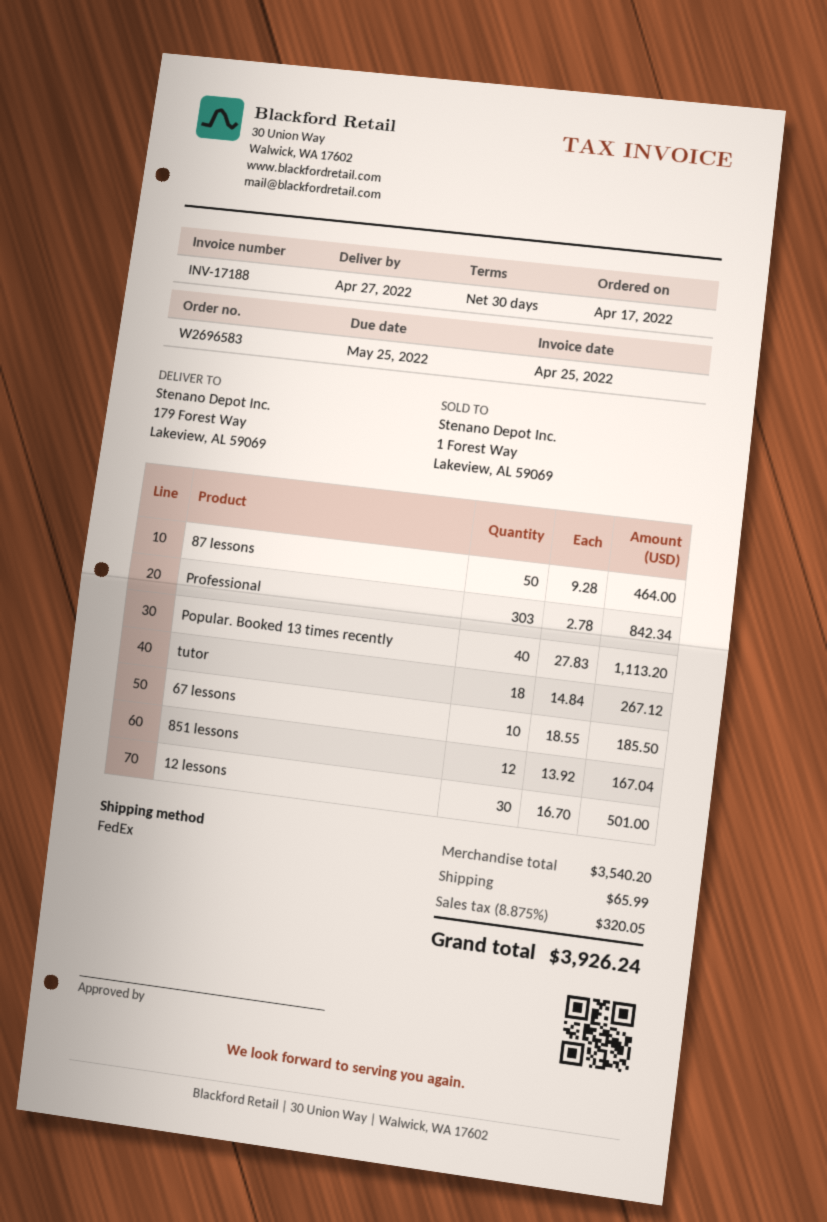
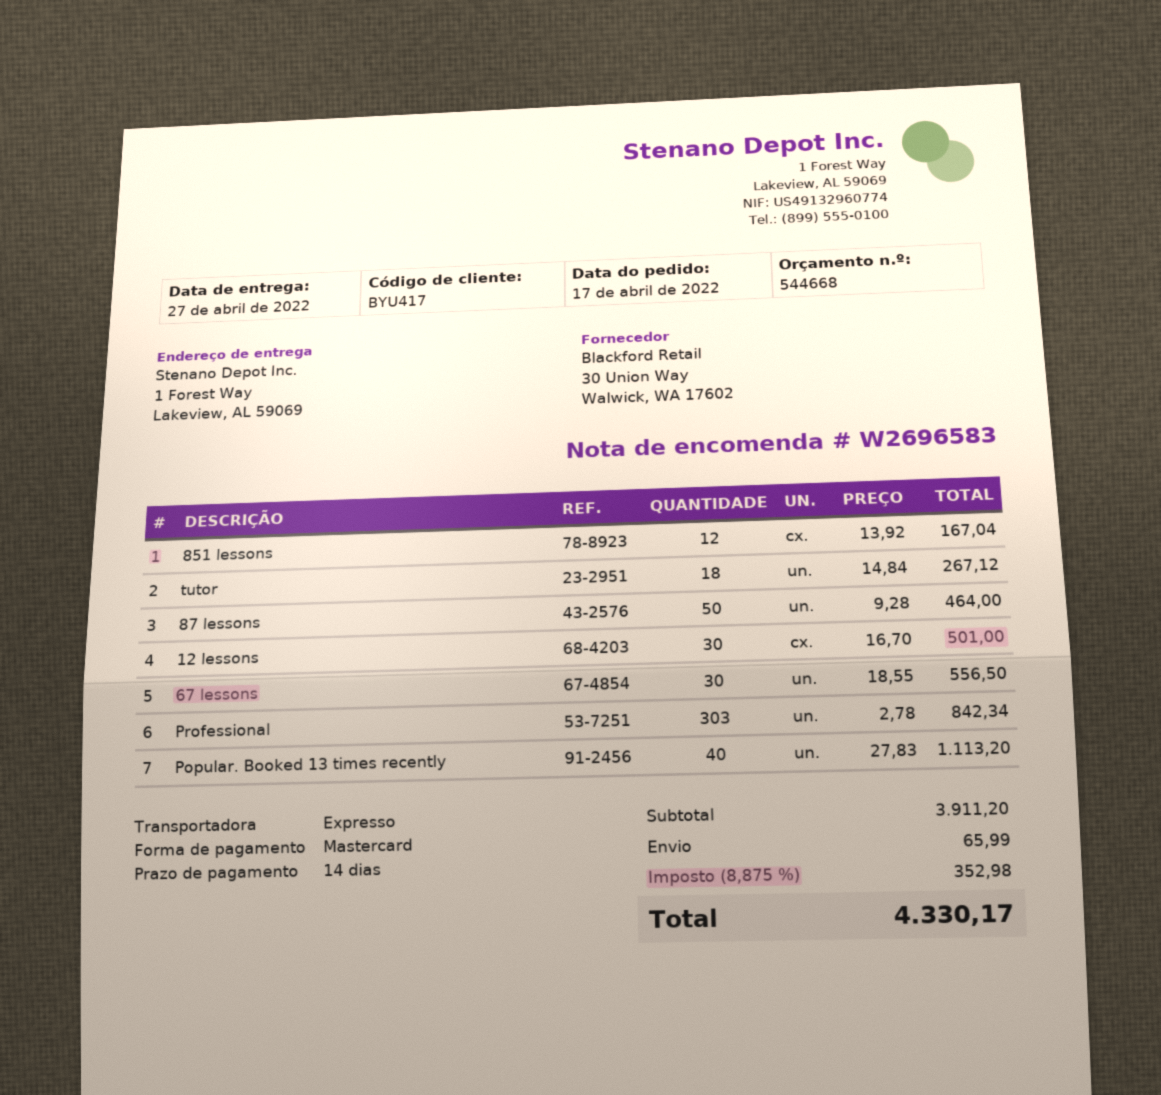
payment terms: 30 days -> 14 days
shipping method: FedEx -> express
ship to: 179 Forest Way, Lakeview, AL 59069 -> 1 Forest Way, Lakeview, AL 59069
67 lessons: 10 x 18.55 = 185.50 -> 30 x 18.55 = 556.50
subtotal: 3540.20 -> 3911.20
tax: 8.875% = 320.05 -> 8.875% = 352.98
total: 3926.24 -> 4330.17

